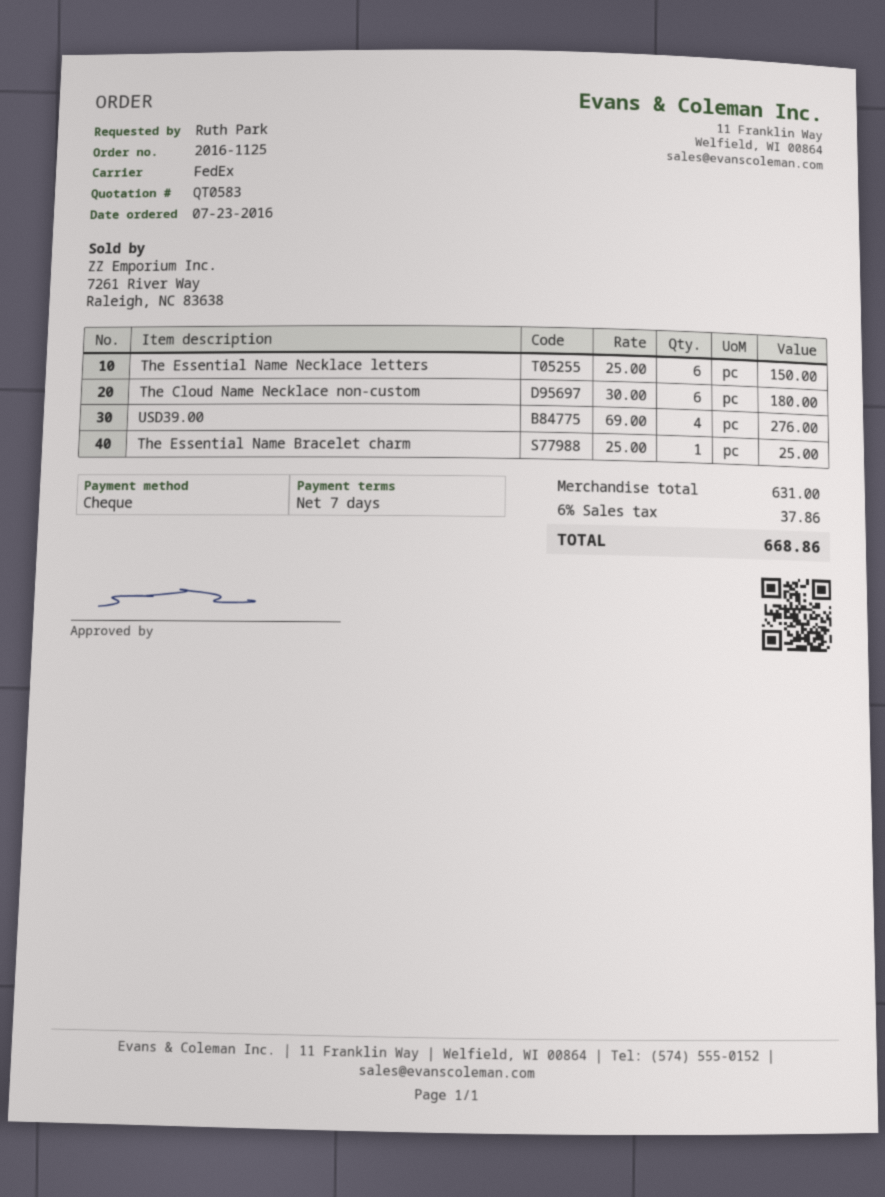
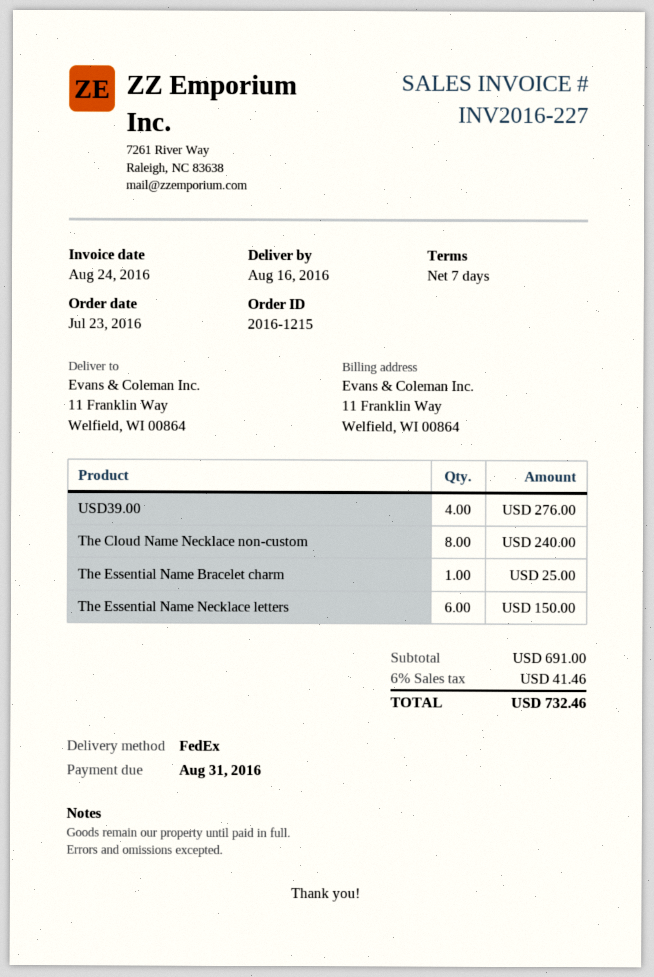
order number: 2016-1125 -> 2016-1215
The Cloud Name Necklace non-custom: 6 for 180.00 -> 8 for 240.00
subtotal: 631.00 -> 691.00
tax: 6% = 37.86 -> 6% = 41.46
total: 668.86 -> 732.46

